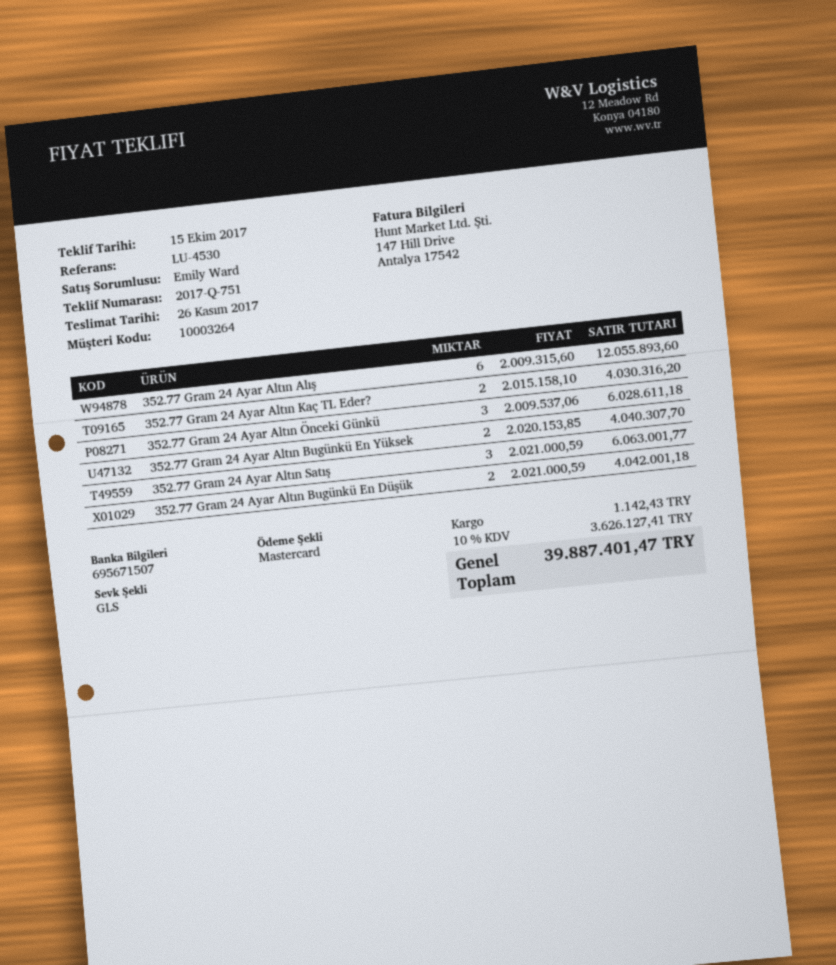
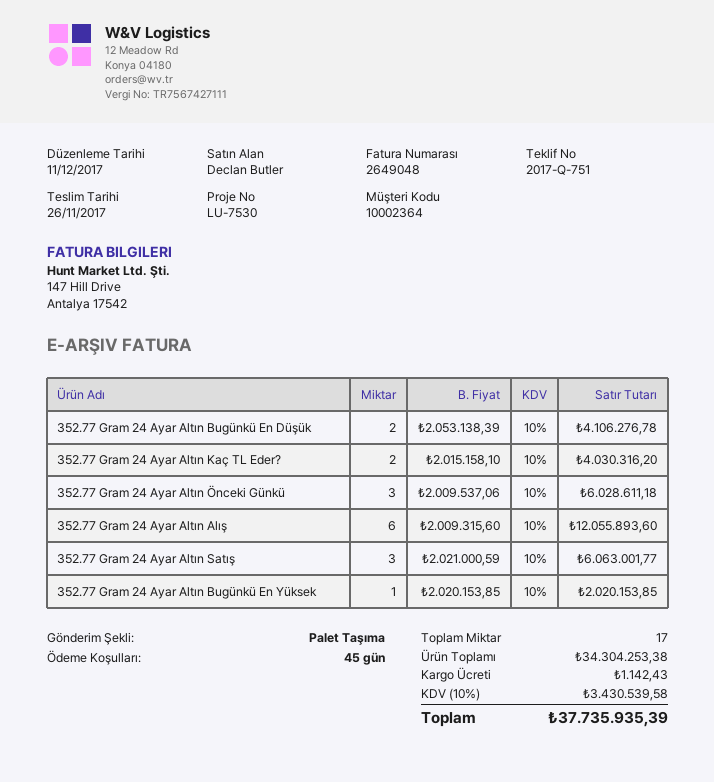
customer number: 10003264 -> 10002364
reference: LU-4530 -> LU-7530
shipping method: GLS -> pallet freight
352.77 Gram 24 Ayar Altın Bugünkü En Yüksek: 2 x 2020153.85 = 4040307.70 -> 1 x 2020153.85 = 2020153.85
352.77 Gram 24 Ayar Altın Bugünkü En Düşük: 2 x 2021000.59 = 4042001.18 -> 2 x 2053138.39 = 4106276.78
tax: 10% = 3626127.41 -> 10% = 3430539.58
total: 39887401.47 -> 37735935.39

